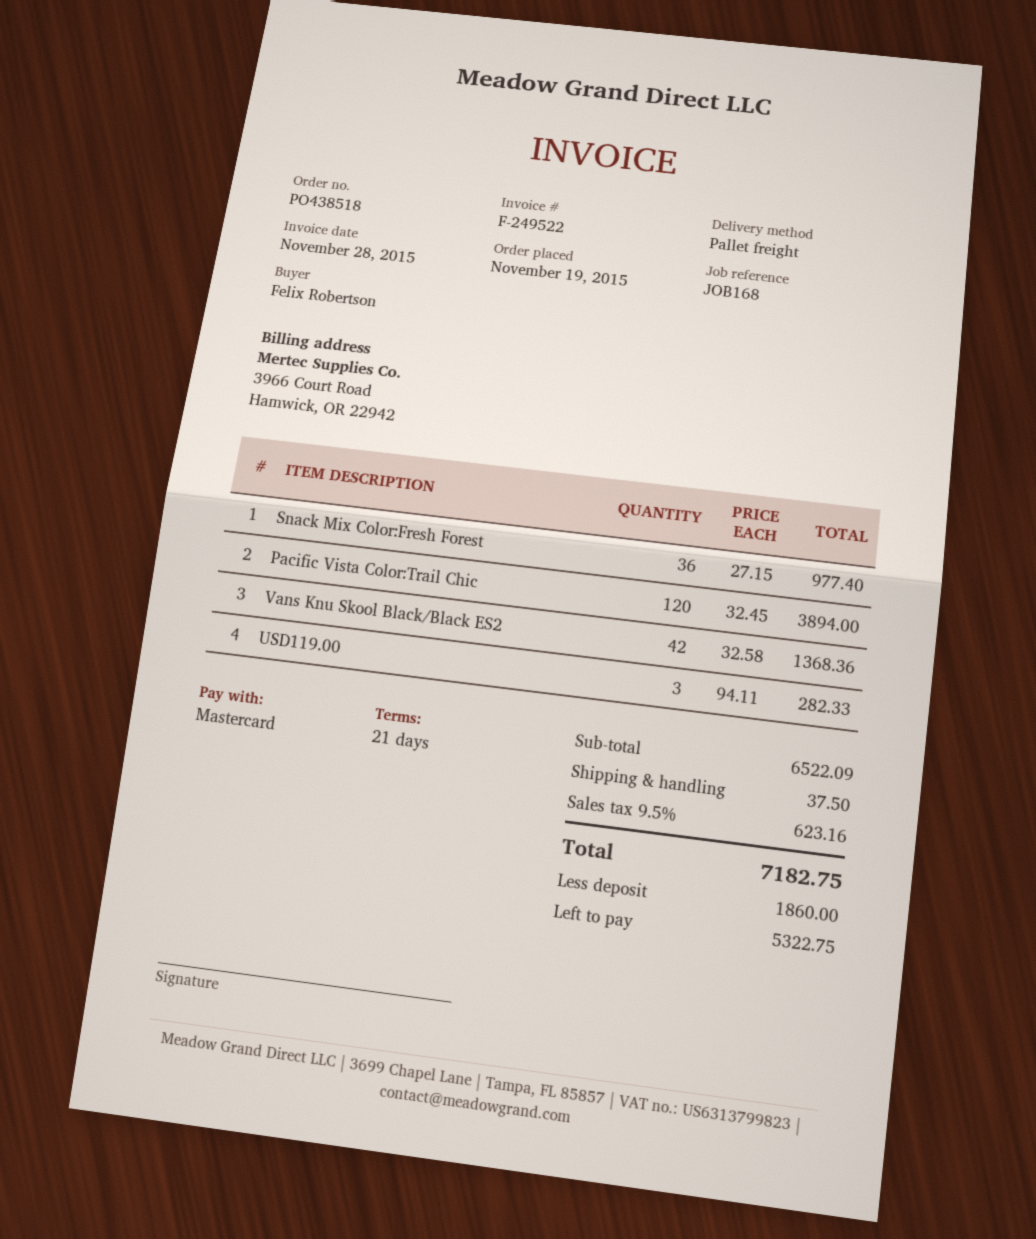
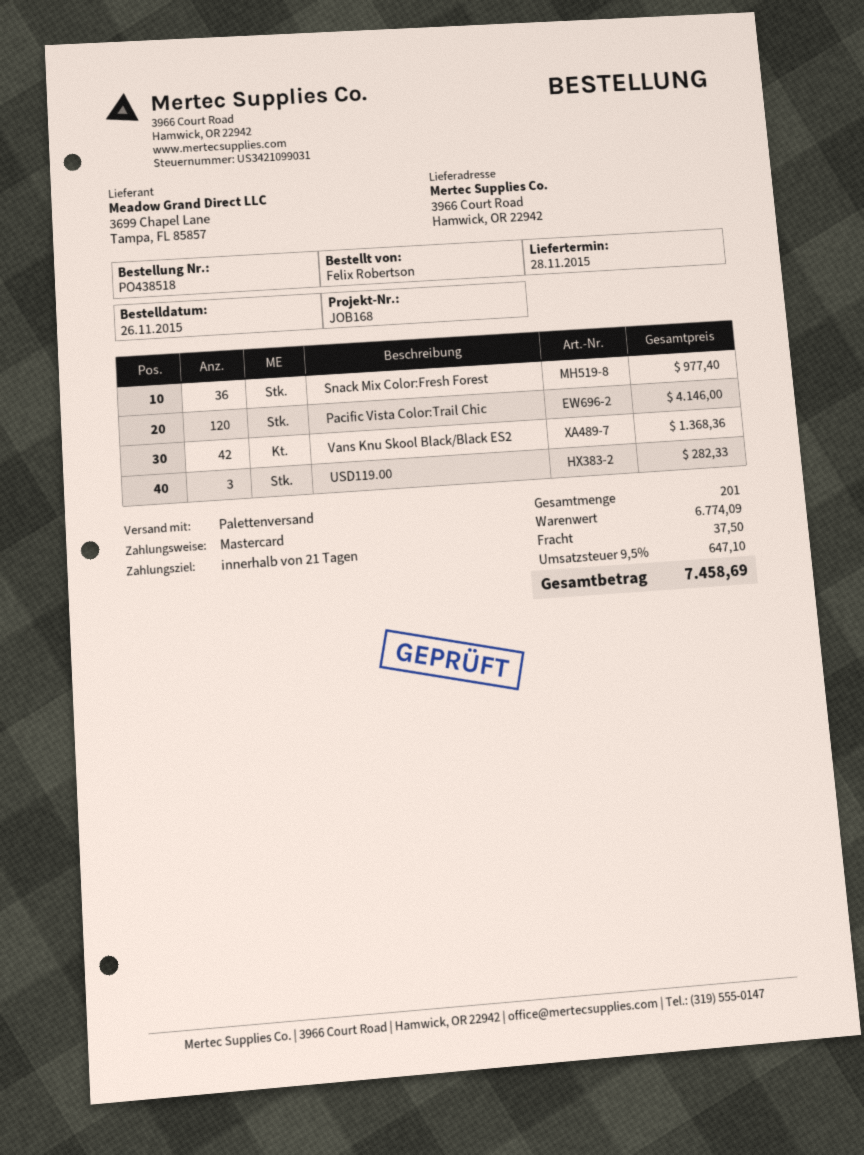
order date: 2015-11-19 -> 2015-11-26
Pacific Vista Color:Trail Chic: 120 for 3894.00 -> 120 for 4146.00
subtotal: 6522.09 -> 6774.09
tax: 9.5% = 623.16 -> 9.5% = 647.10
total: 7182.75 -> 7458.69

